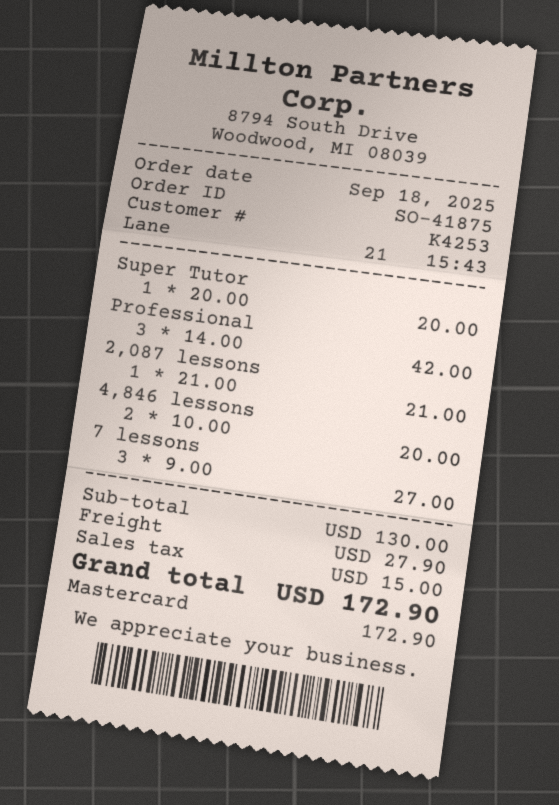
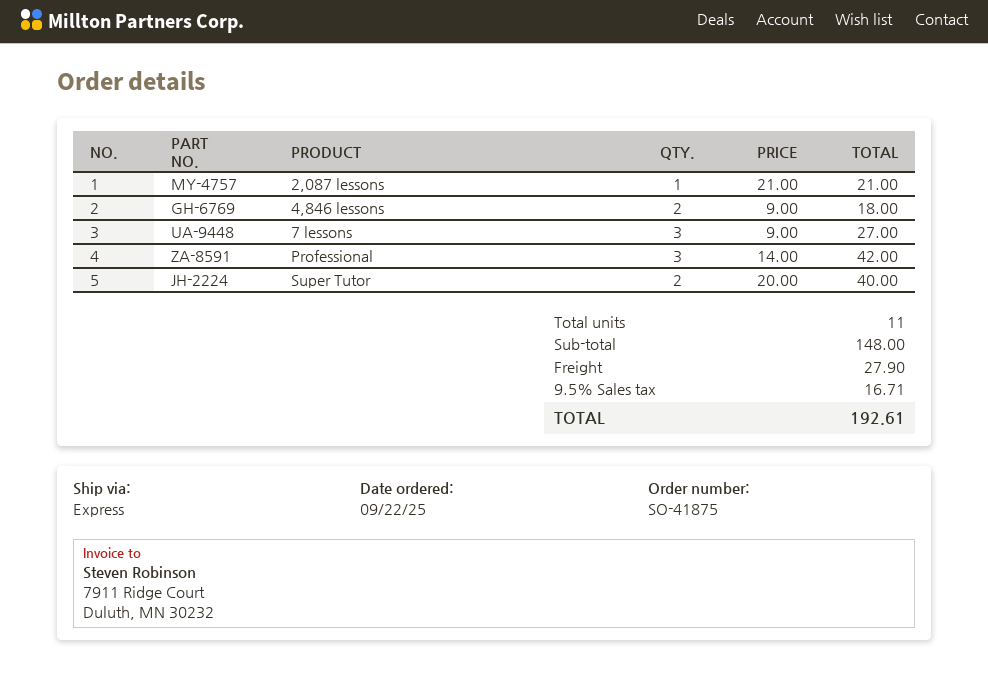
order date: 2025-09-18 -> 2025-09-22
Super Tutor: 1 x 20.00 = 20.00 -> 2 x 20.00 = 40.00
4,846 lessons: 2 x 10.00 = 20.00 -> 2 x 9.00 = 18.00
subtotal: 130.00 -> 148.00
tax: 15.00 -> 16.71
total: 172.90 -> 192.61

